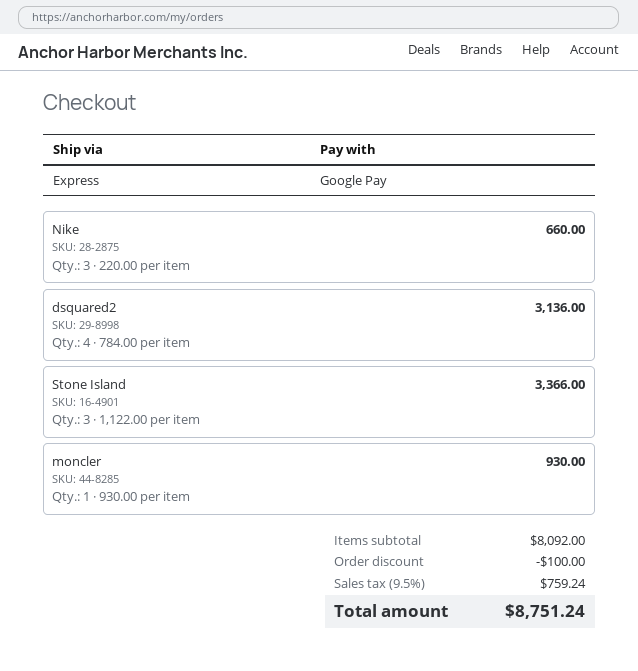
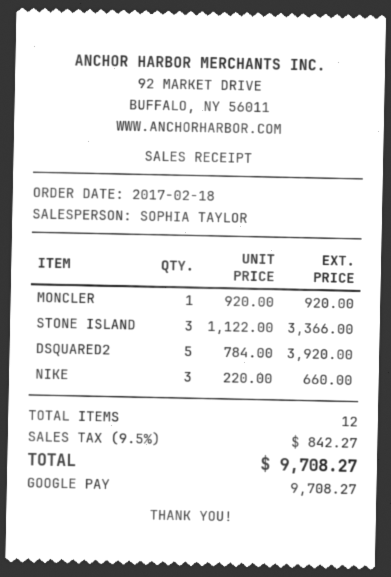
dsquared2: 4 x 784.00 = 3136.00 -> 5 x 784.00 = 3920.00
moncler: 1 x 930.00 = 930.00 -> 1 x 920.00 = 920.00
discount: 100.00 -> none
tax: 9.5% = 759.24 -> 9.5% = 842.27
total: 8751.24 -> 9708.27

